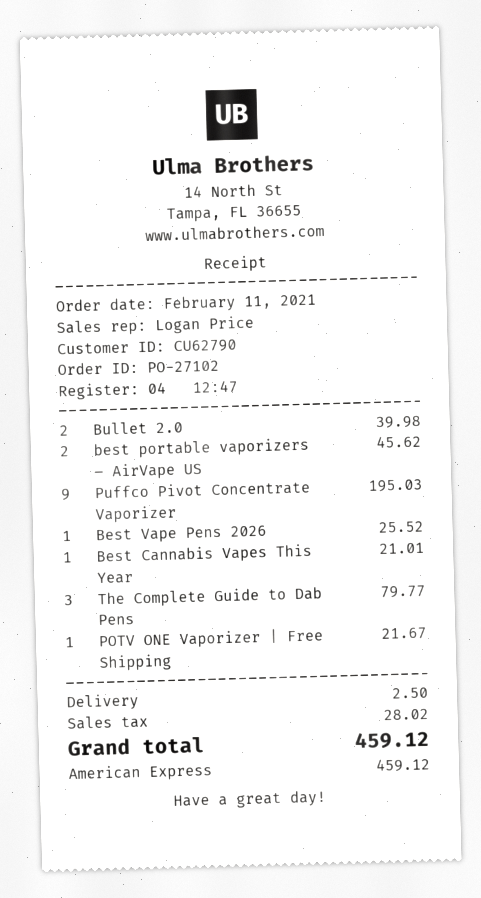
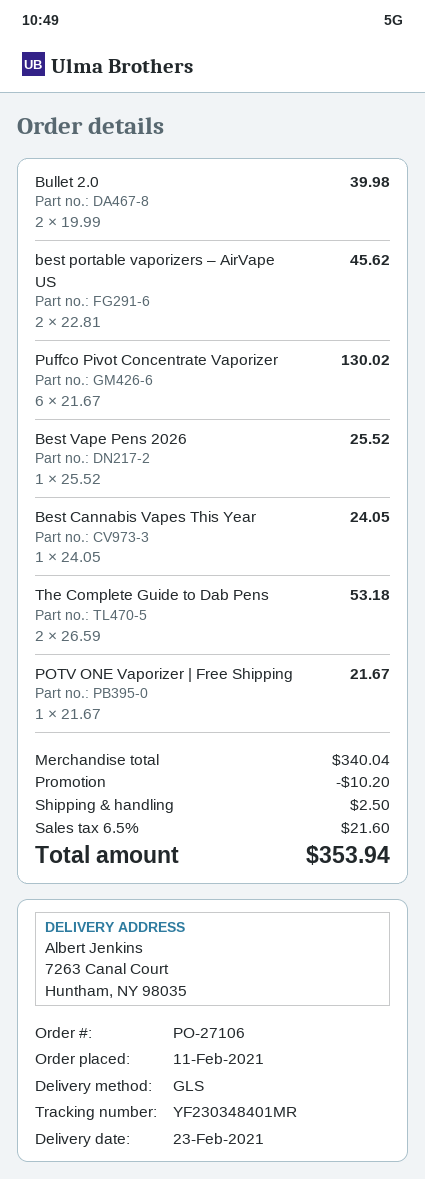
order number: PO-27102 -> PO-27106
Puffco Pivot Concentrate Vaporizer: 9 for 195.03 -> 6 for 130.02
Best Cannabis Vapes This Year: 1 for 21.01 -> 1 for 24.05
The Complete Guide to Dab Pens: 3 for 79.77 -> 2 for 53.18
discount: none -> 10.20
tax: 28.02 -> 21.60
total: 459.12 -> 353.94

